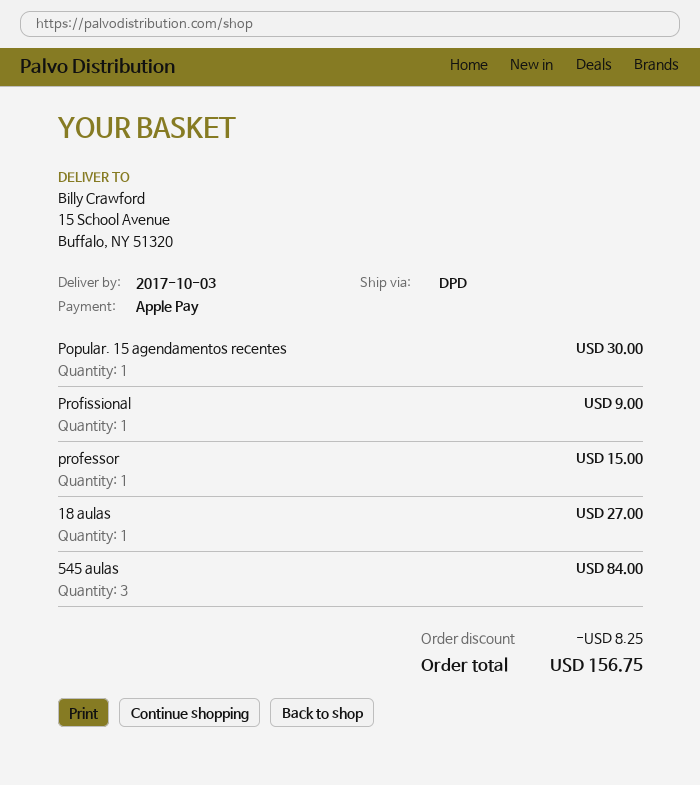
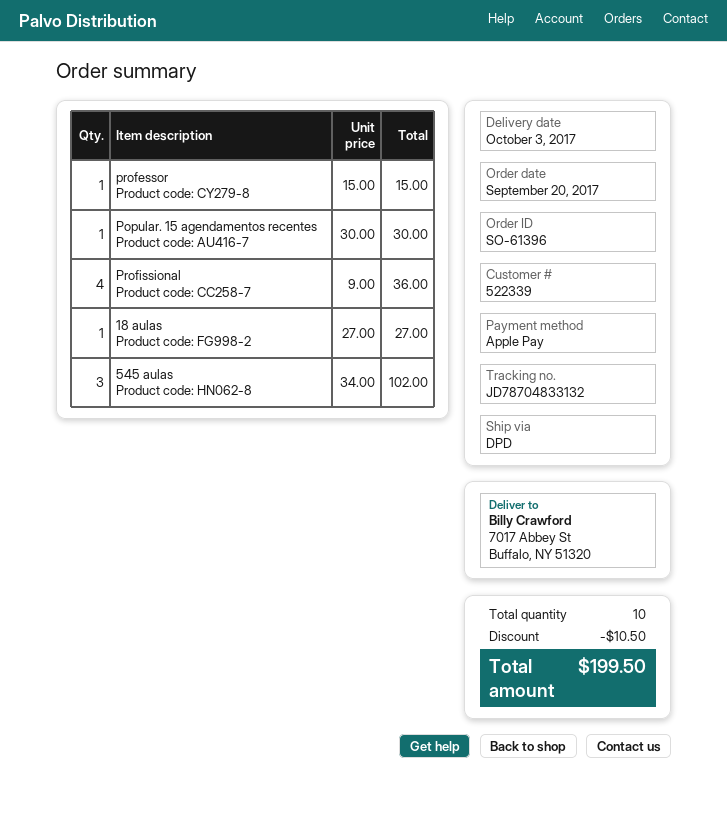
ship to: 15 School Avenue, Buffalo, NY 51320 -> 7017 Abbey St, Buffalo, NY 51320
Profissional: 1 for 9.00 -> 4 for 36.00
545 aulas: 3 for 84.00 -> 3 for 102.00
discount: 8.25 -> 10.50
total: 156.75 -> 199.50

